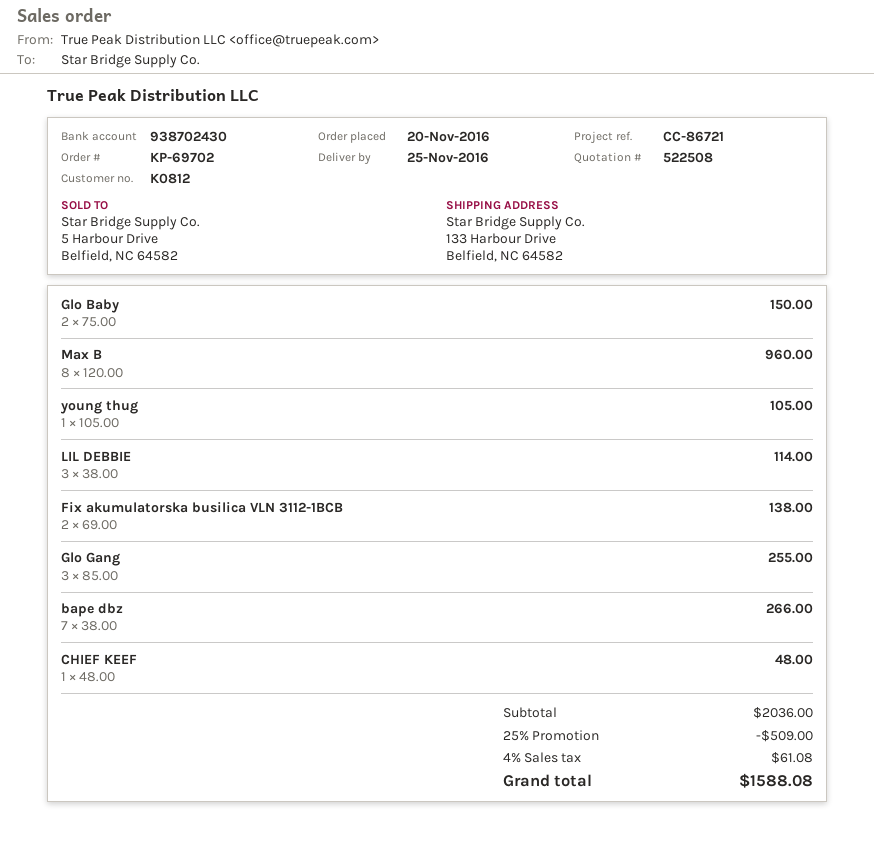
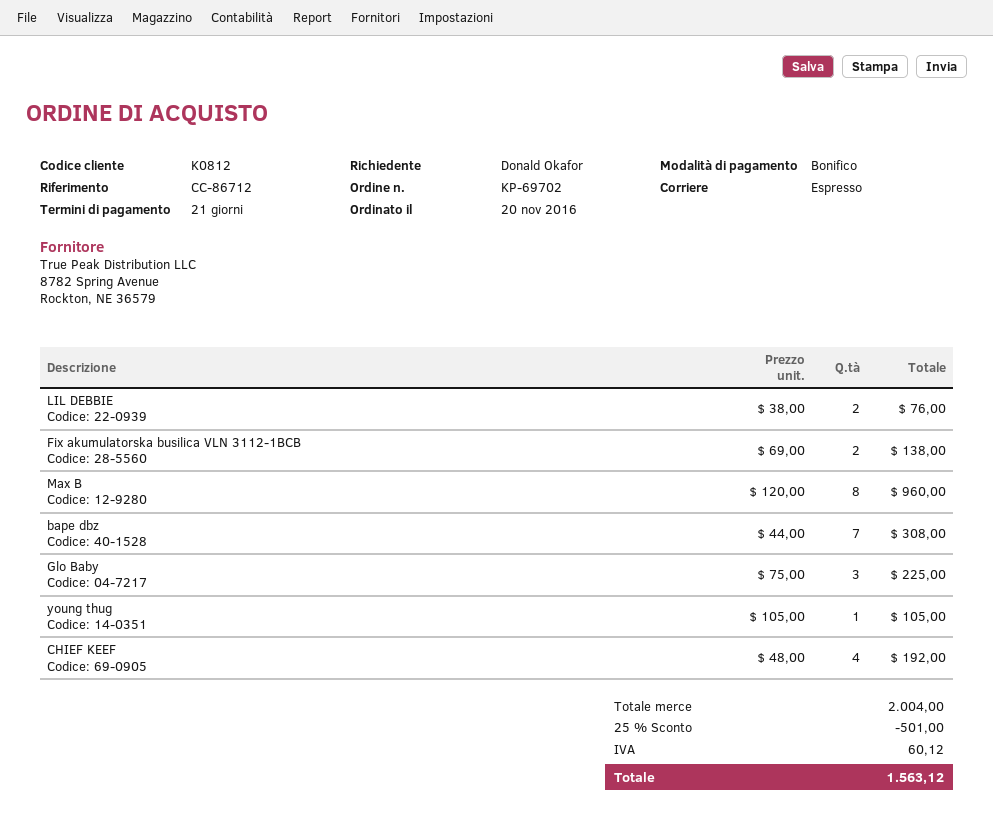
reference: CC-86721 -> CC-86712
Glo Baby: 2 x 75.00 = 150.00 -> 3 x 75.00 = 225.00
LIL DEBBIE: 3 x 38.00 = 114.00 -> 2 x 38.00 = 76.00
Glo Gang: 3 x 85.00 = 255.00 -> none
bape dbz: 7 x 38.00 = 266.00 -> 7 x 44.00 = 308.00
CHIEF KEEF: 1 x 48.00 = 48.00 -> 4 x 48.00 = 192.00
subtotal: 2036.00 -> 2004.00
discount: 25% = 509.00 -> 25% = 501.00
tax: 61.08 -> 60.12
total: 1588.08 -> 1563.12

